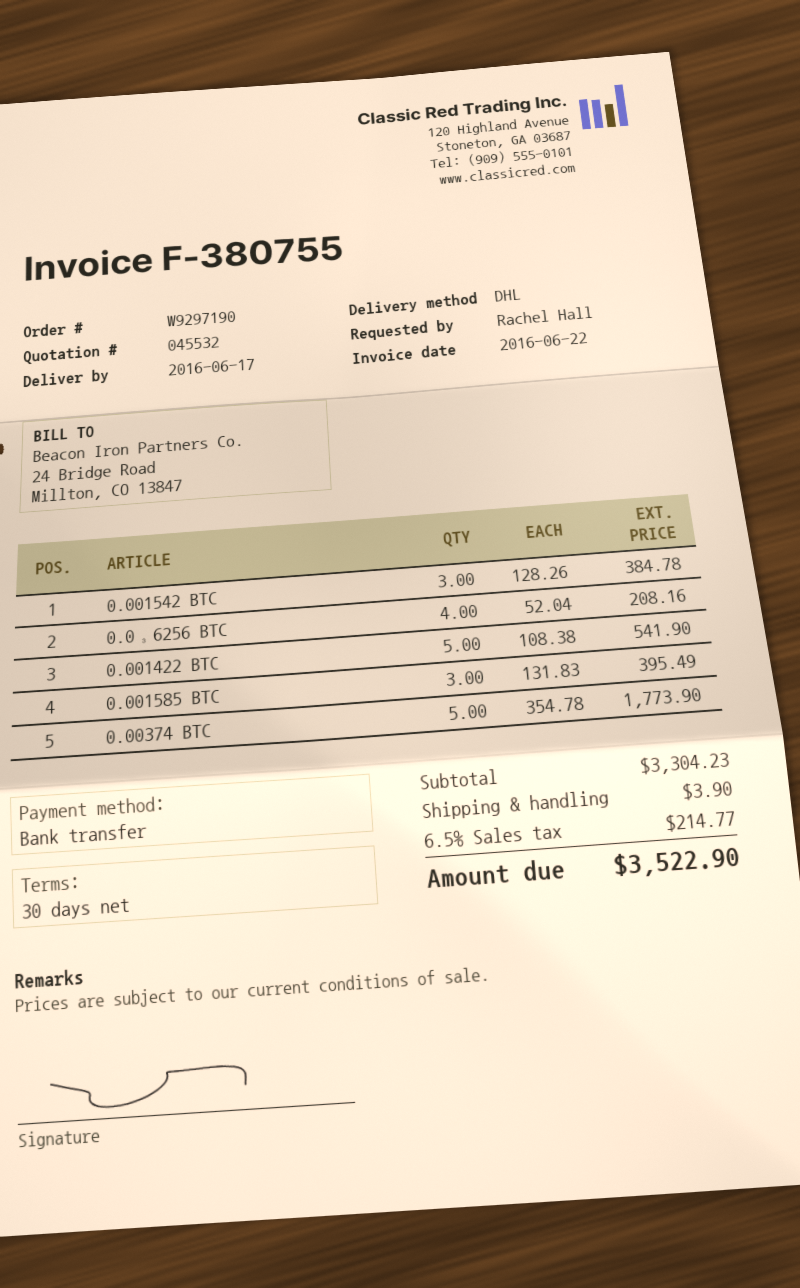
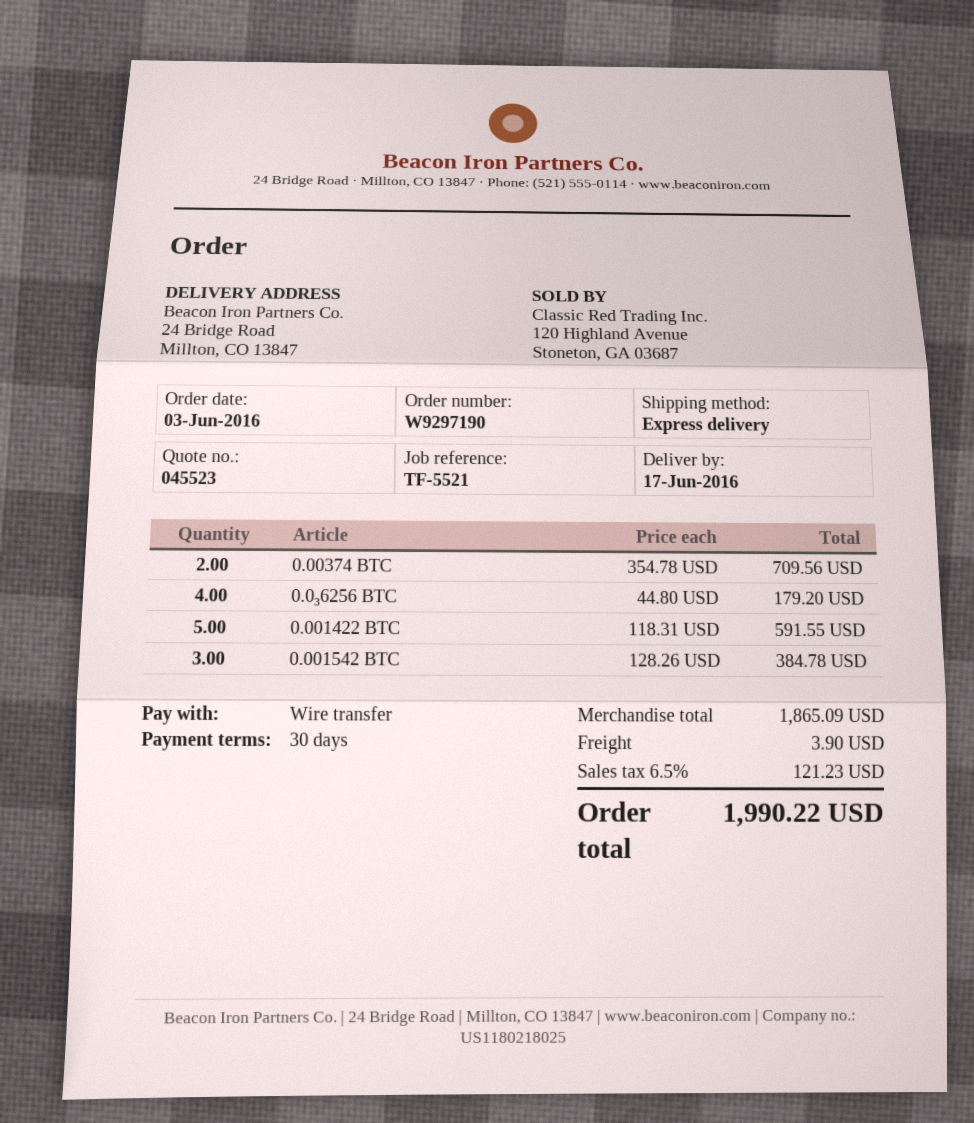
quote number: 045532 -> 045523
shipping method: DHL -> express
0.0₃6256 BTC: 4 x 52.04 = 208.16 -> 4 x 44.80 = 179.20
0.001422 BTC: 5 x 108.38 = 541.90 -> 5 x 118.31 = 591.55
0.001585 BTC: 3 x 131.83 = 395.49 -> none
0.00374 BTC: 5 x 354.78 = 1773.90 -> 2 x 354.78 = 709.56
subtotal: 3304.23 -> 1865.09
tax: 6.5% = 214.77 -> 6.5% = 121.23
total: 3522.90 -> 1990.22

